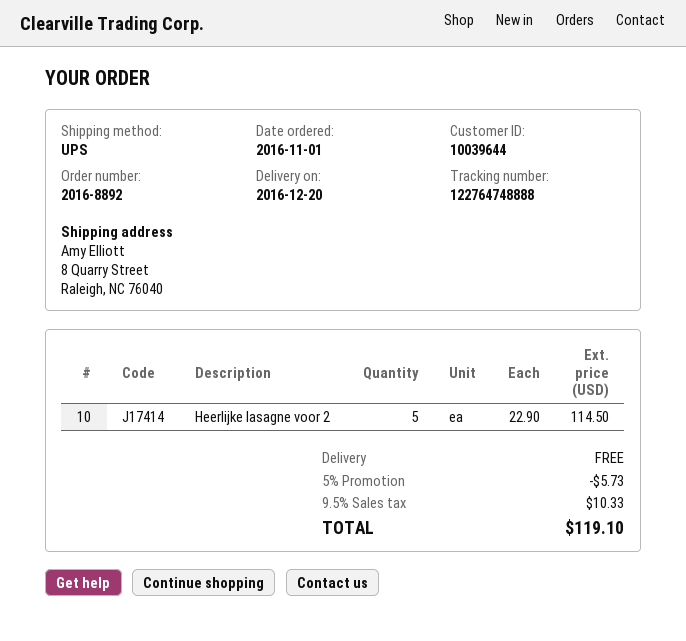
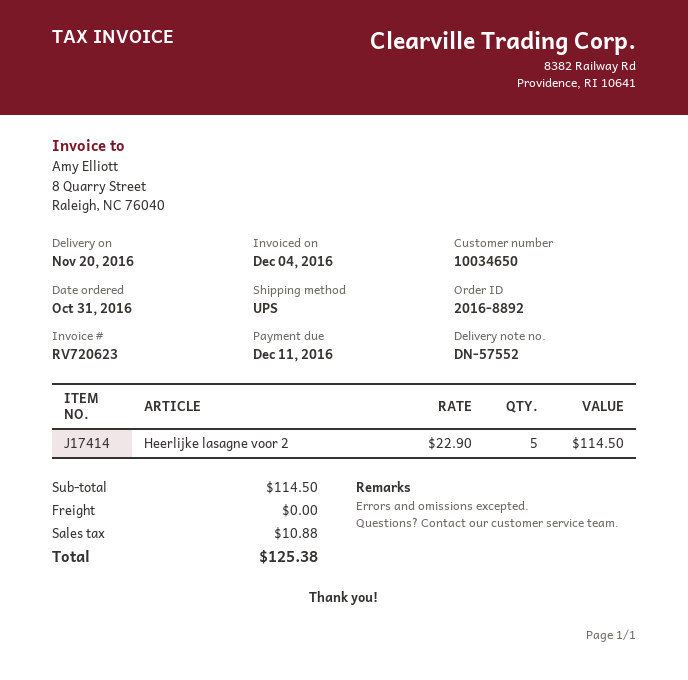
order date: 2016-11-01 -> 2016-10-31
delivery date: 2016-12-20 -> 2016-11-20
customer number: 10039644 -> 10034650
discount: 5% = 5.73 -> none
tax: 10.33 -> 10.88
total: 119.10 -> 125.38

